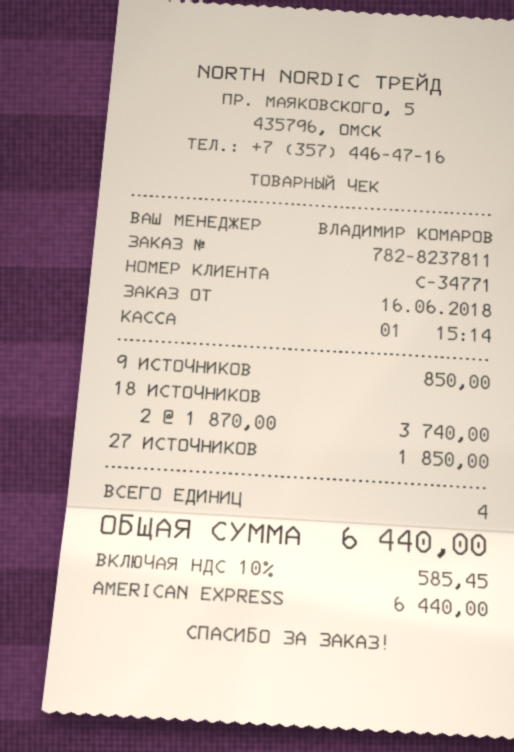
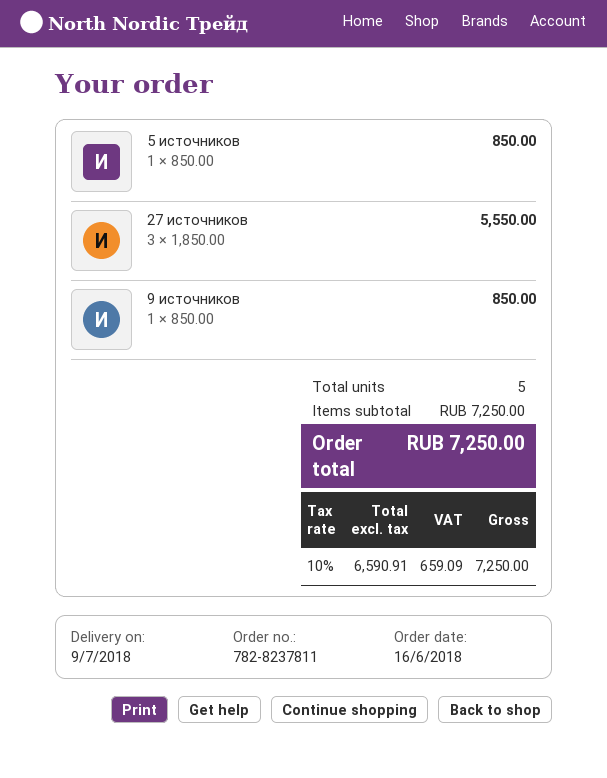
18 ИСТОЧНИКОВ: 2 x 1870.00 = 3740.00 -> none
27 ИСТОЧНИКОВ: 1 x 1850.00 = 1850.00 -> 3 x 1850.00 = 5550.00
5 источников: none -> 1 x 850.00 = 850.00
total quantity: 4 -> 5
tax: 10% = 585.45 -> 10% = 659.09
total: 6440.00 -> 7250.00

